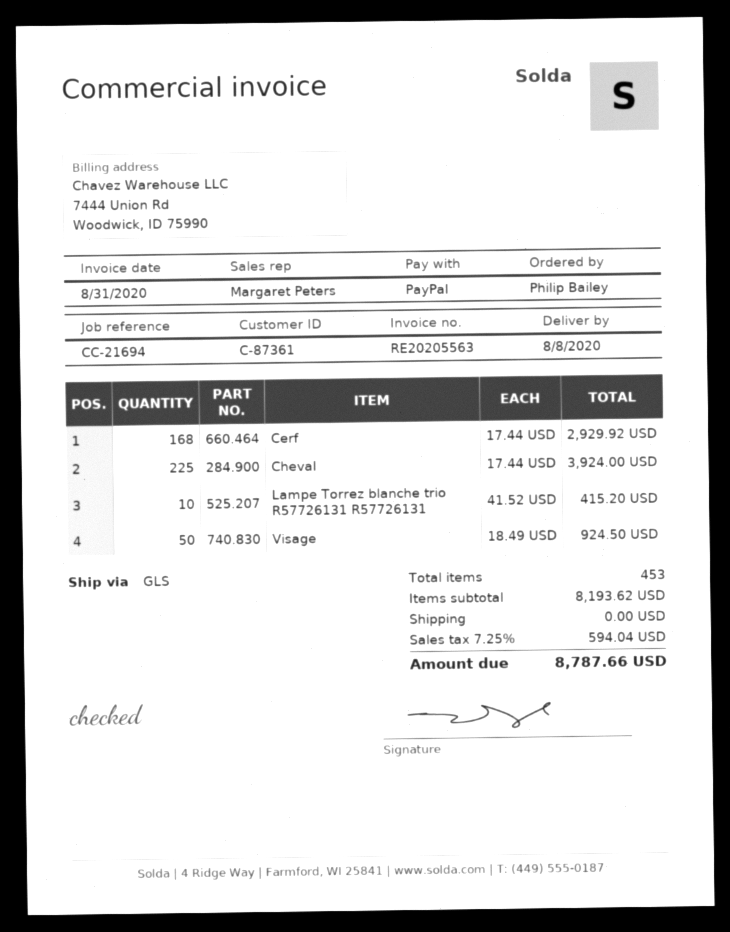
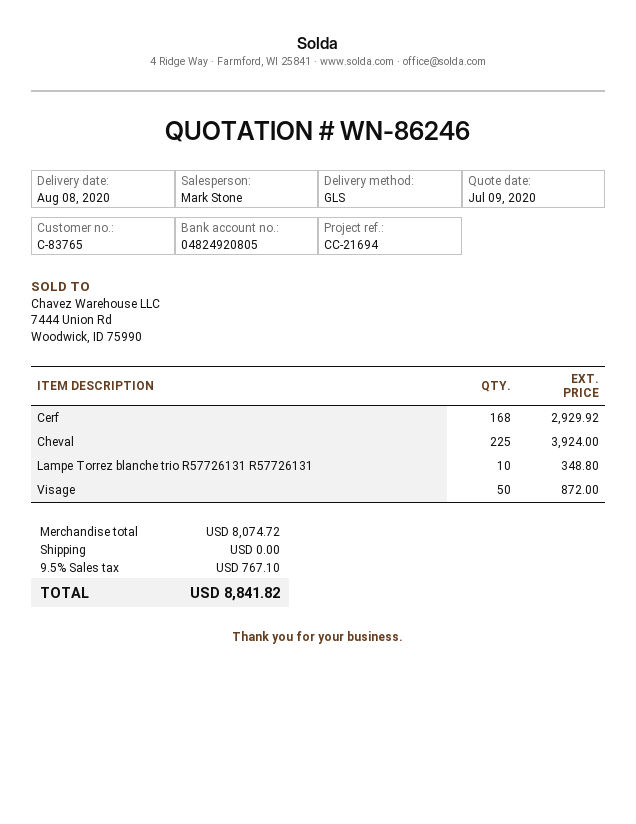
customer number: C-87361 -> C-83765
sales rep: Margaret Peters -> Mark Stone
Lampe Torrez blanche trio R57726131 R57726131: 10 for 415.20 -> 10 for 348.80
Visage: 50 for 924.50 -> 50 for 872.00
subtotal: 8193.62 -> 8074.72
tax: 7.25% = 594.04 -> 9.5% = 767.10
total: 8787.66 -> 8841.82

